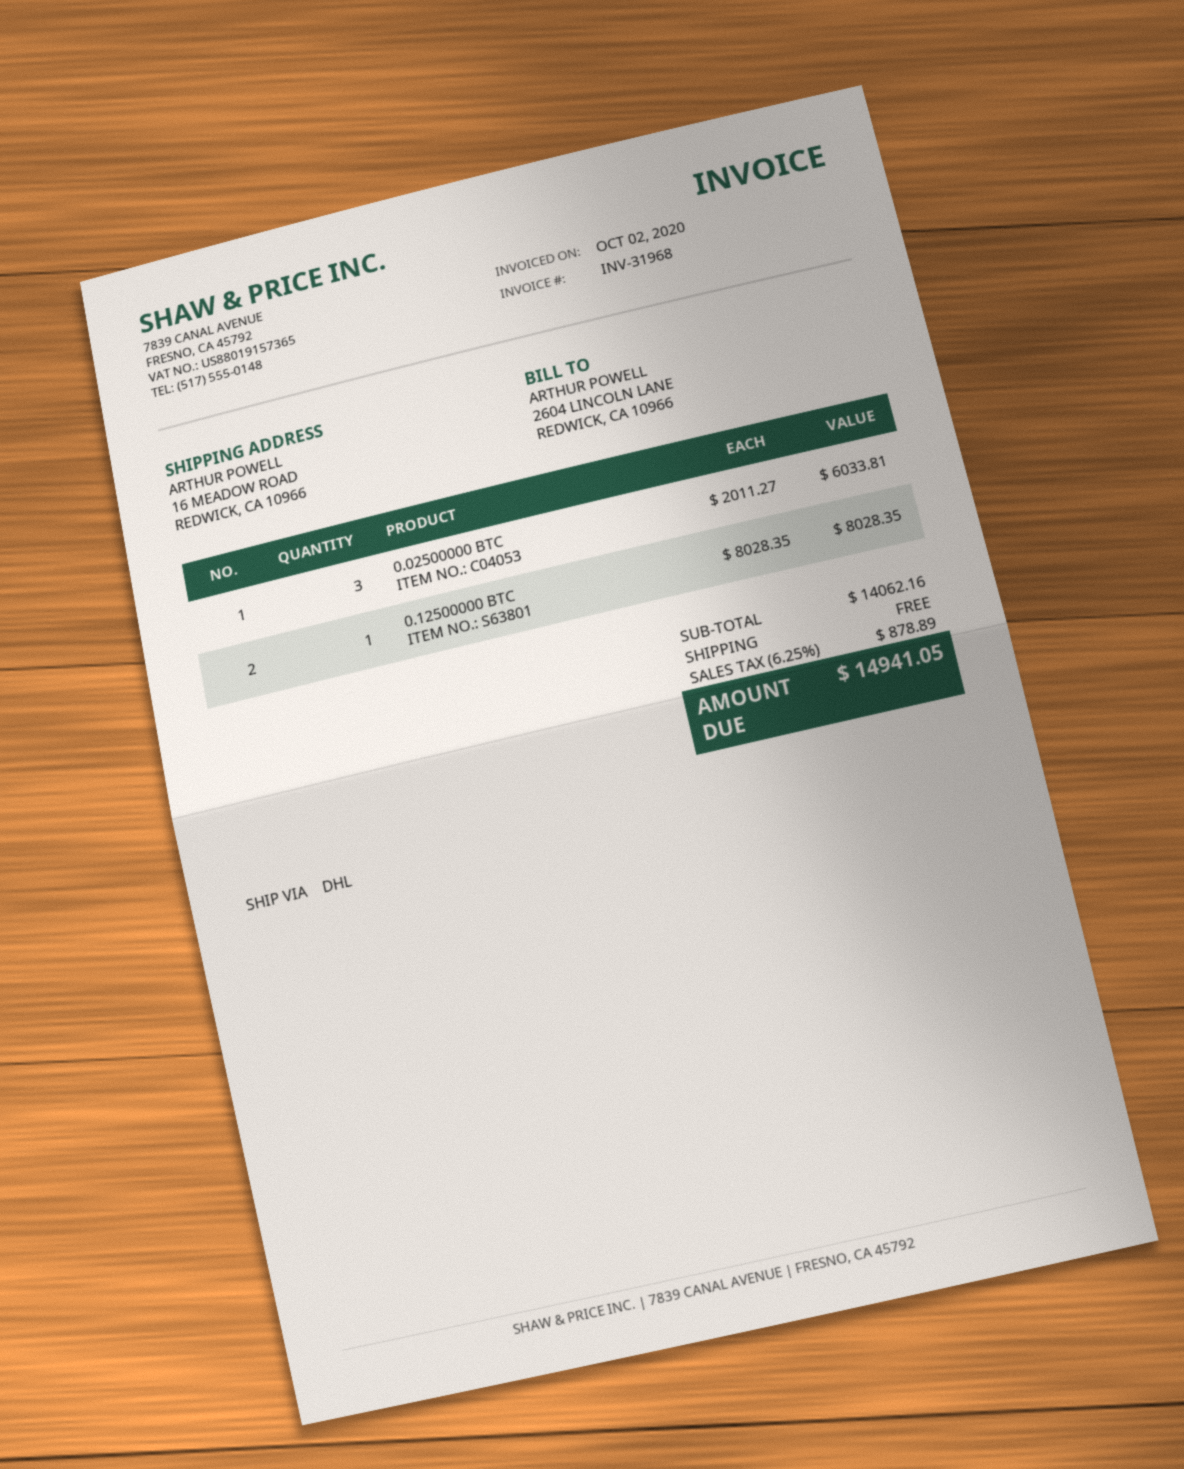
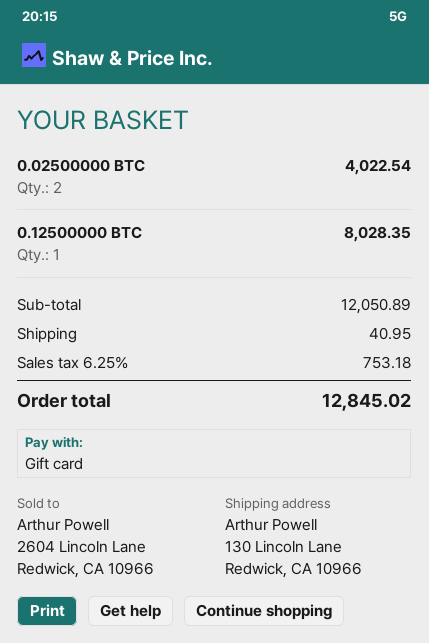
ship to: 16 MEADOW ROAD, REDWICK, CA 10966 -> 130 Lincoln Lane, Redwick, CA 10966
0.02500000 BTC: 3 for 6033.81 -> 2 for 4022.54
subtotal: 14062.16 -> 12050.89
shipping: 0.00 -> 40.95
tax: 6.25% = 878.89 -> 6.25% = 753.18
total: 14941.05 -> 12845.02

